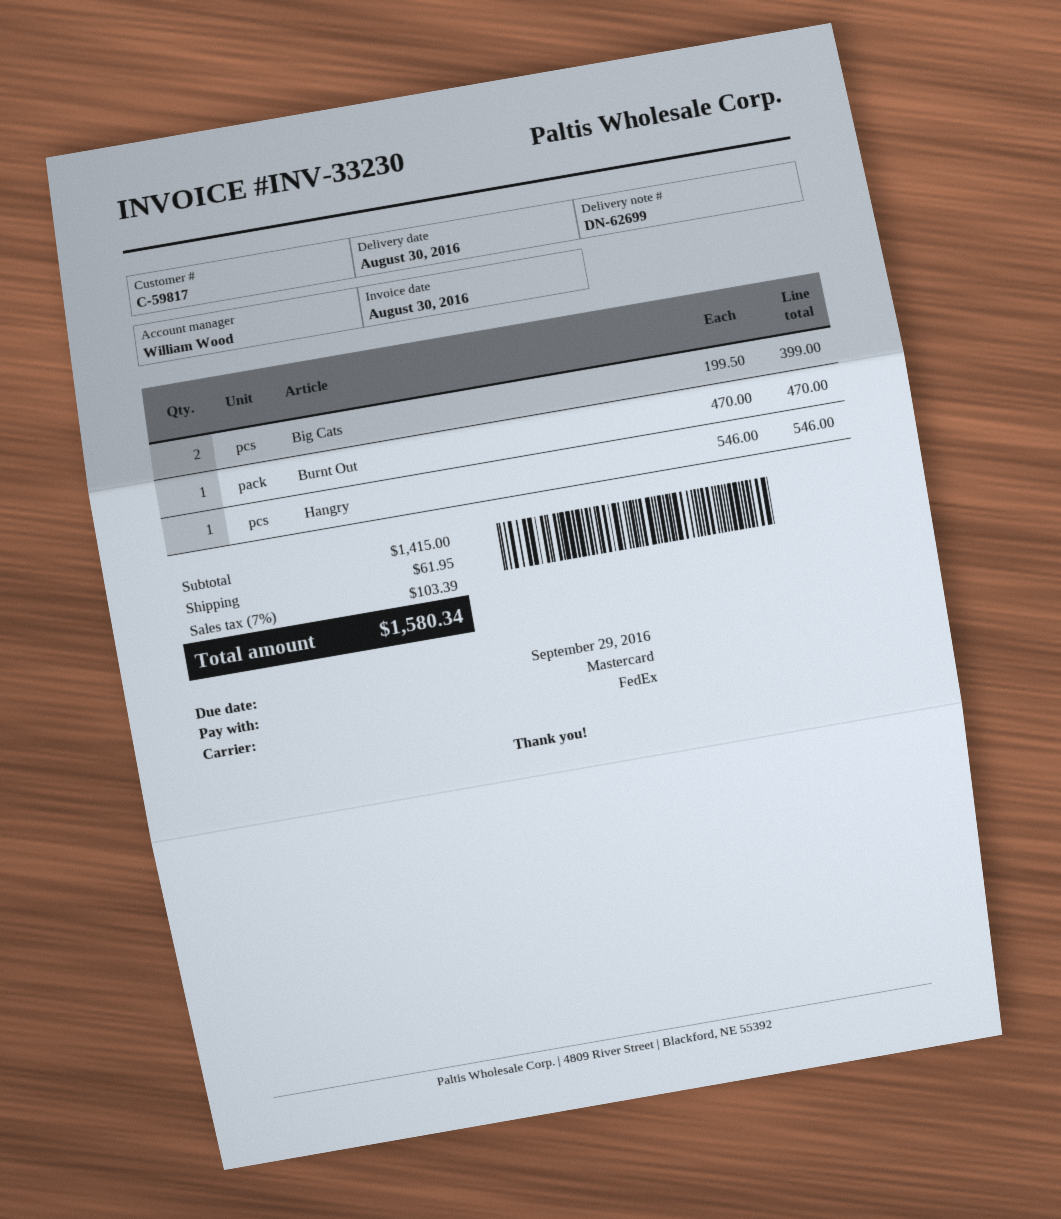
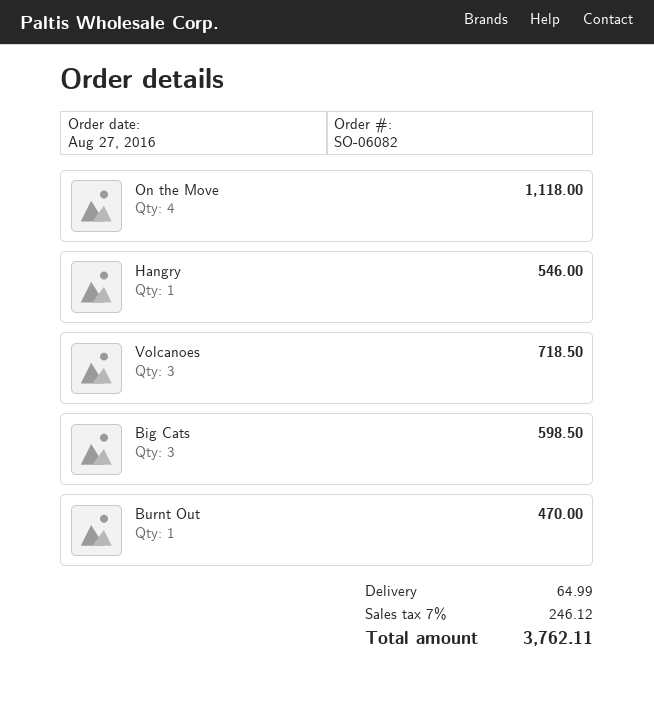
Big Cats: 2 for 399.00 -> 3 for 598.50
On the Move: none -> 4 for 1118.00
Volcanoes: none -> 3 for 718.50
shipping: 61.95 -> 64.99
tax: 7% = 103.39 -> 7% = 246.12
total: 1580.34 -> 3762.11

